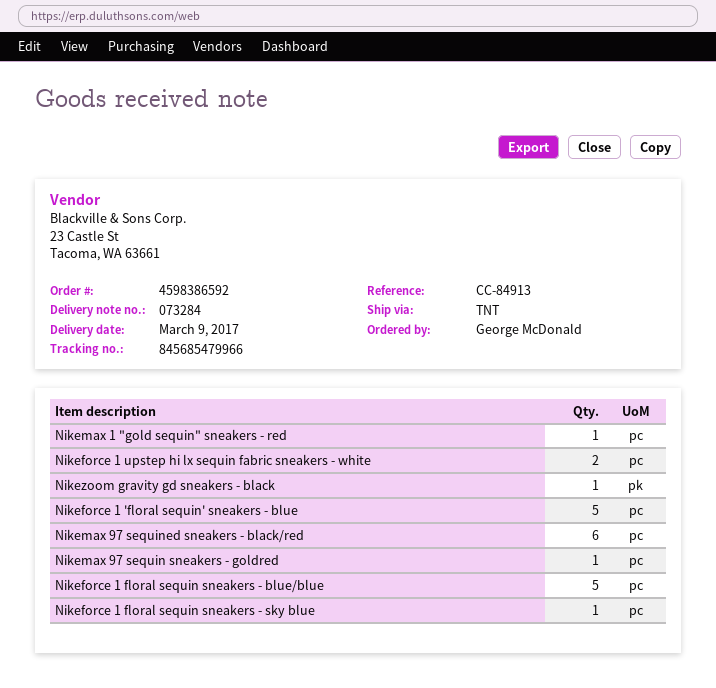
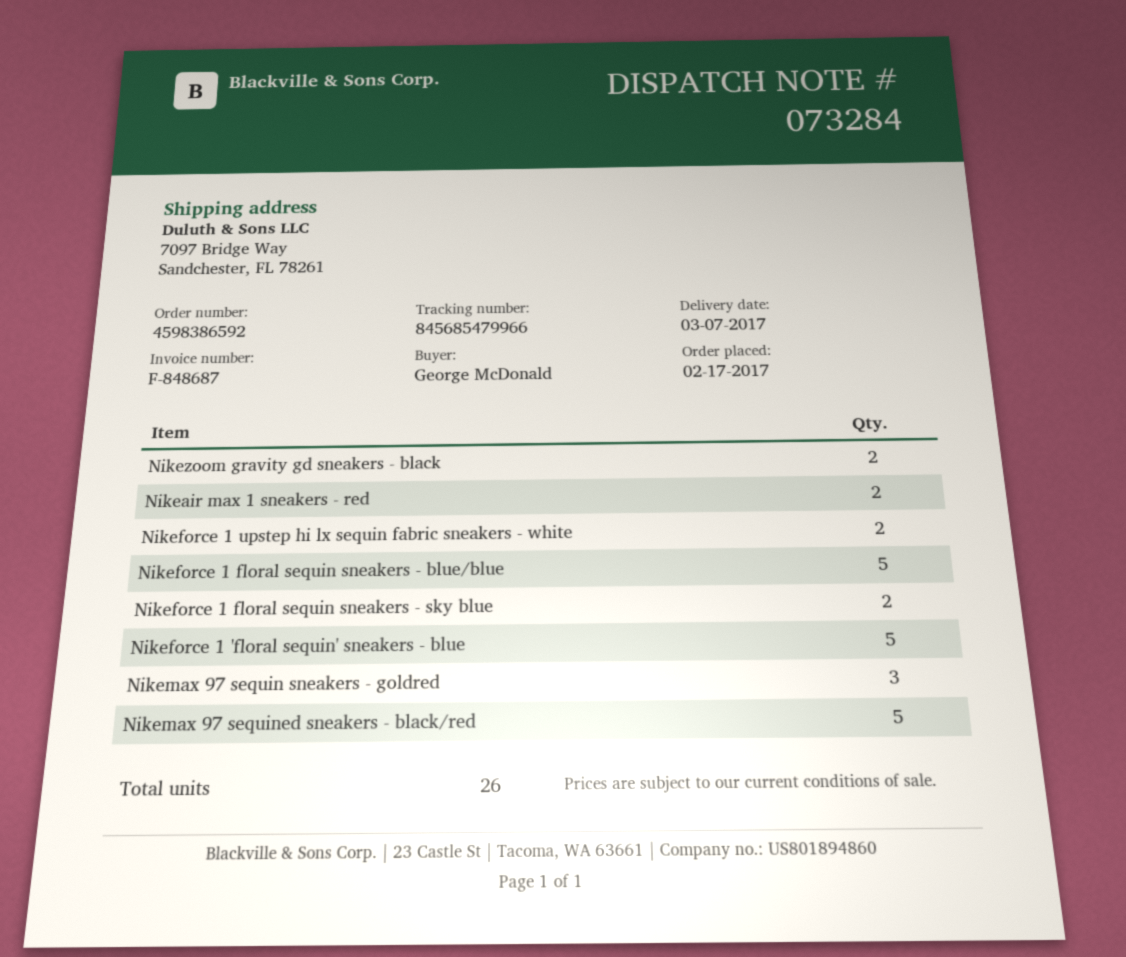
delivery date: 2017-03-09 -> 2017-03-07
Nikemax 1 "gold sequin" sneakers - red: 1 -> none
Nikezoom gravity gd sneakers - black: 1 -> 2
Nikemax 97 sequined sneakers - black/red: 6 -> 5
Nikemax 97 sequin sneakers - goldred: 1 -> 3
Nikeforce 1 floral sequin sneakers - sky blue: 1 -> 2
Nikeair max 1 sneakers - red: none -> 2

